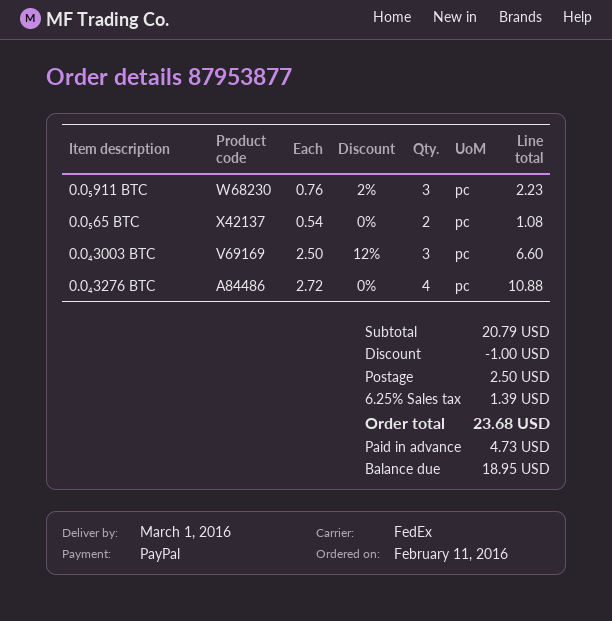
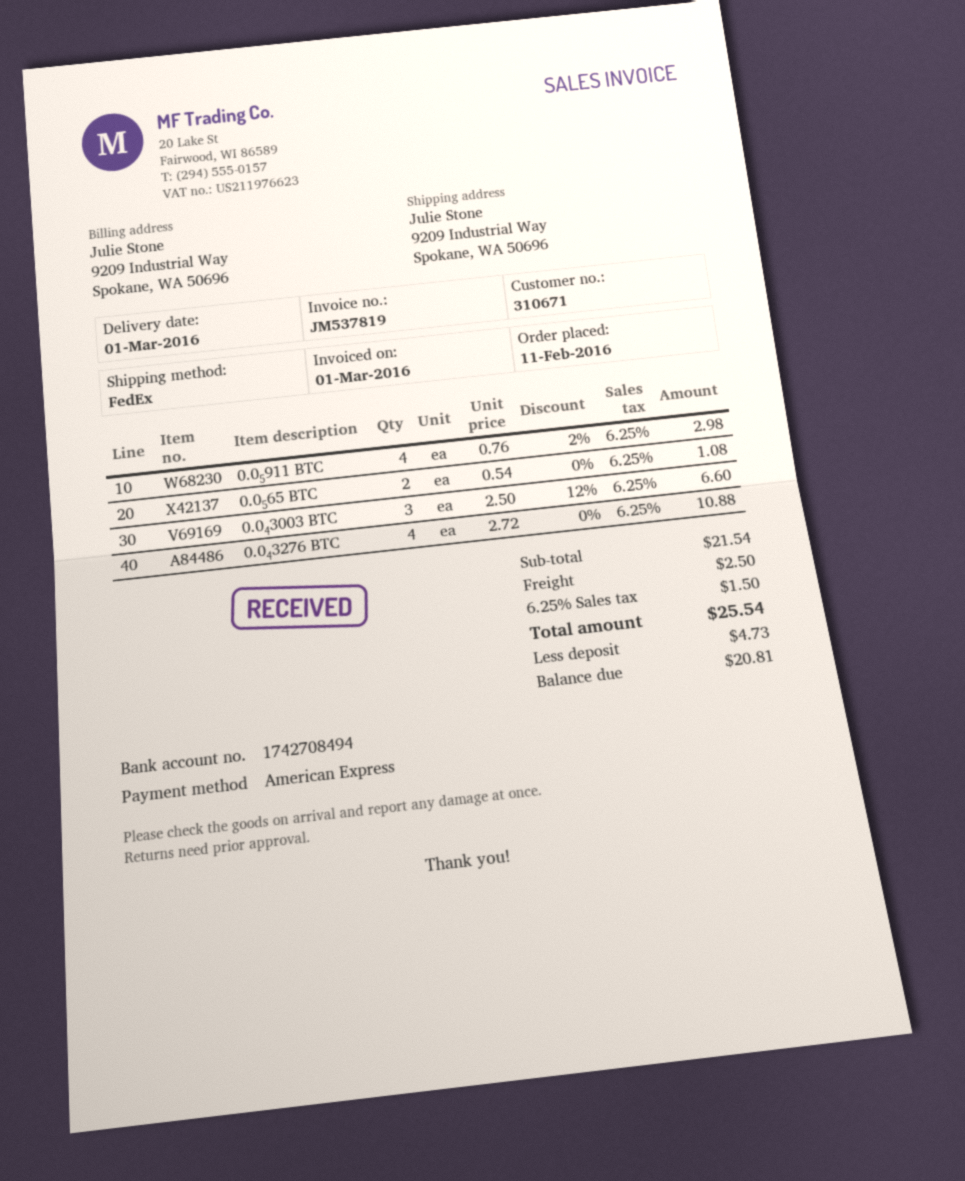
payment method: PayPal -> American Express
0.0₅911 BTC: 3 x 0.76 - 2% = 2.23 -> 4 x 0.76 - 2% = 2.98
subtotal: 20.79 -> 21.54
discount: 1.00 -> none
tax: 6.25% = 1.39 -> 6.25% = 1.50
total: 23.68 -> 25.54
balance: 18.95 -> 20.81

